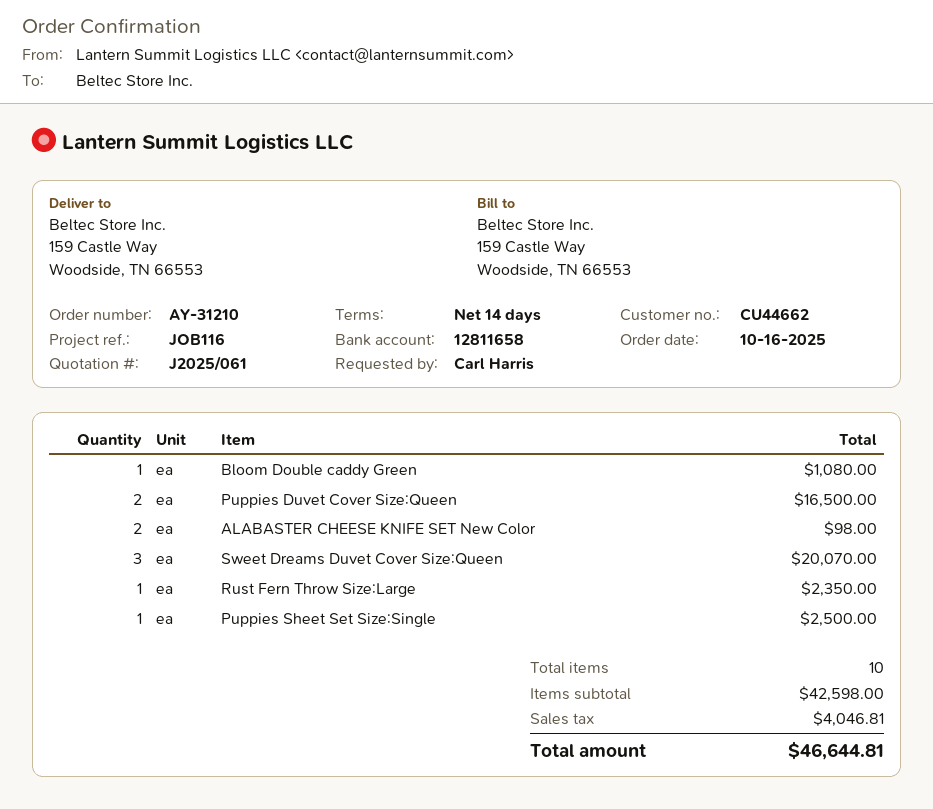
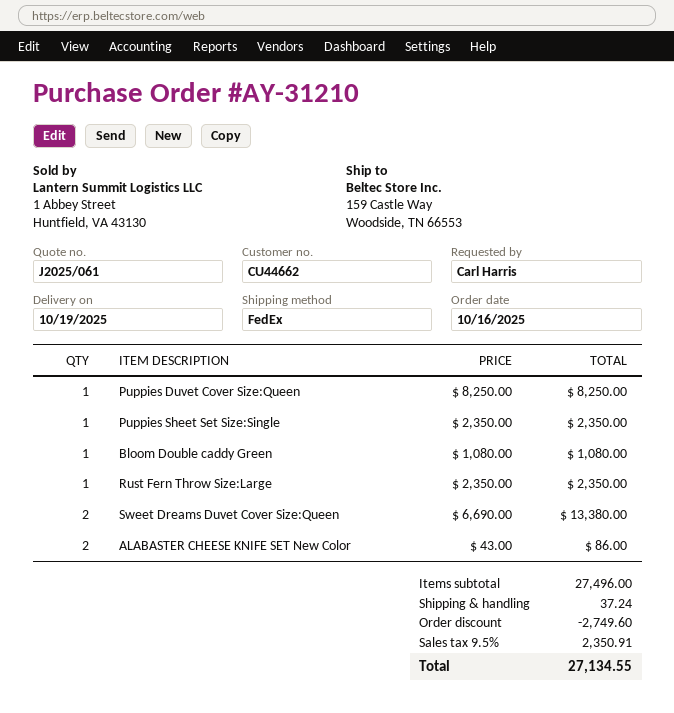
Puppies Duvet Cover Size:Queen: 2 for 16500.00 -> 1 for 8250.00
ALABASTER CHEESE KNIFE SET New Color: 2 for 98.00 -> 2 for 86.00
Sweet Dreams Duvet Cover Size:Queen: 3 for 20070.00 -> 2 for 13380.00
Puppies Sheet Set Size:Single: 1 for 2500.00 -> 1 for 2350.00
subtotal: 42598.00 -> 27496.00
discount: none -> 2749.60
shipping: none -> 37.24
tax: 4046.81 -> 2350.91
total: 46644.81 -> 27134.55

